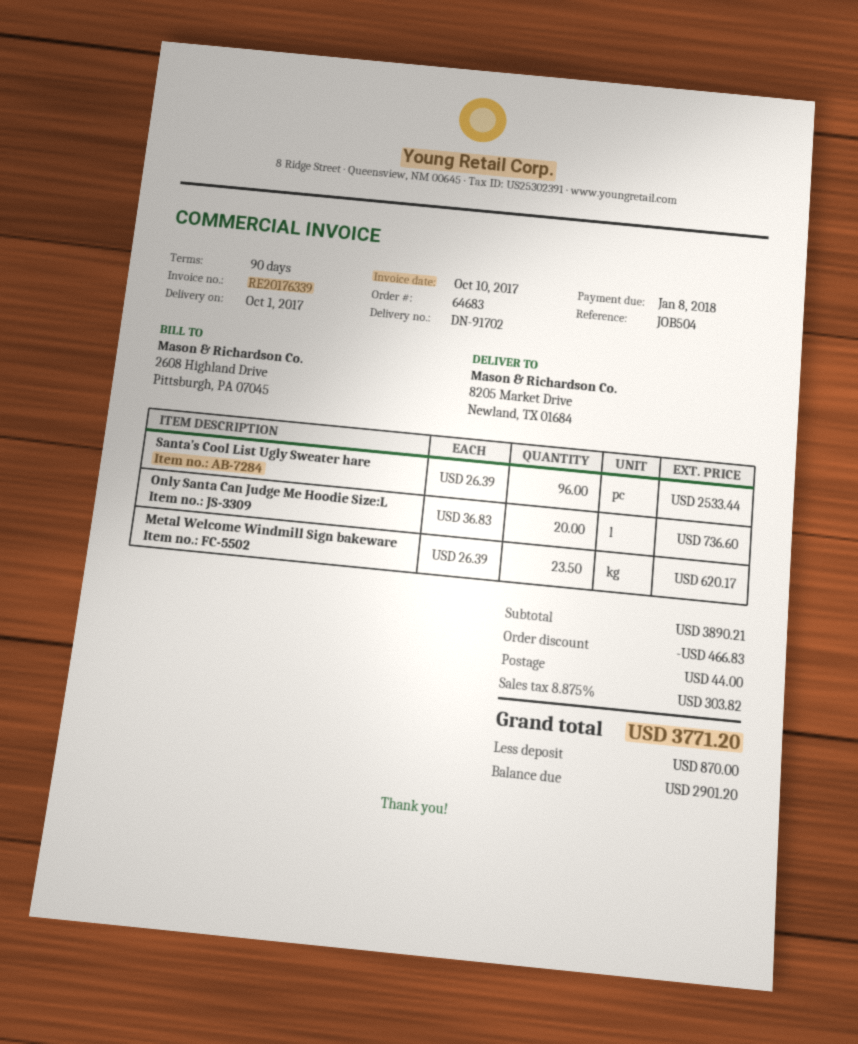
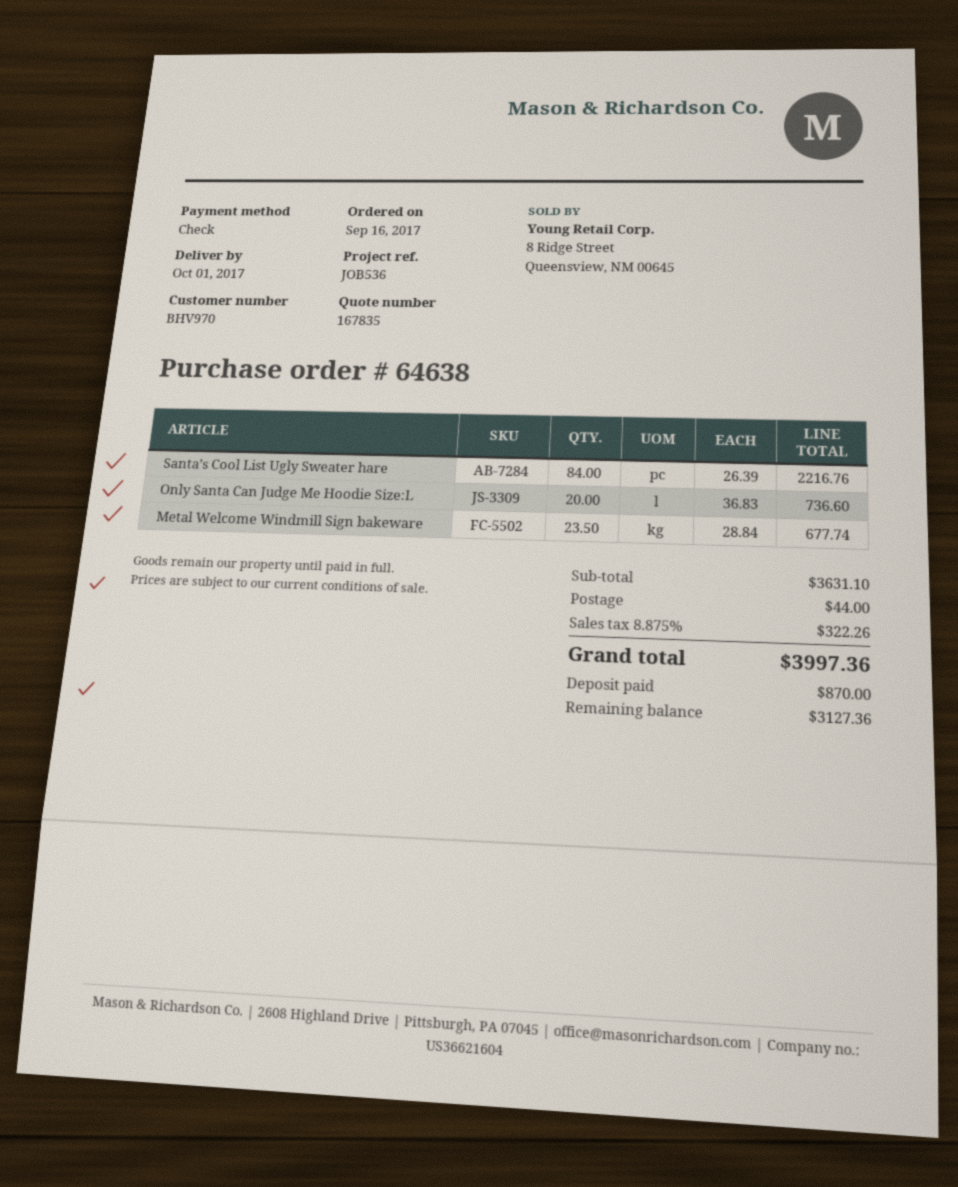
order number: 64683 -> 64638
reference: JOB504 -> JOB536
Santa’s Cool List Ugly Sweater hare: 96 x 26.39 = 2533.44 -> 84 x 26.39 = 2216.76
Metal Welcome Windmill Sign bakeware: 23.5 x 26.39 = 620.17 -> 23.5 x 28.84 = 677.74
subtotal: 3890.21 -> 3631.10
discount: 466.83 -> none
tax: 8.875% = 303.82 -> 8.875% = 322.26
total: 3771.20 -> 3997.36
balance: 2901.20 -> 3127.36

